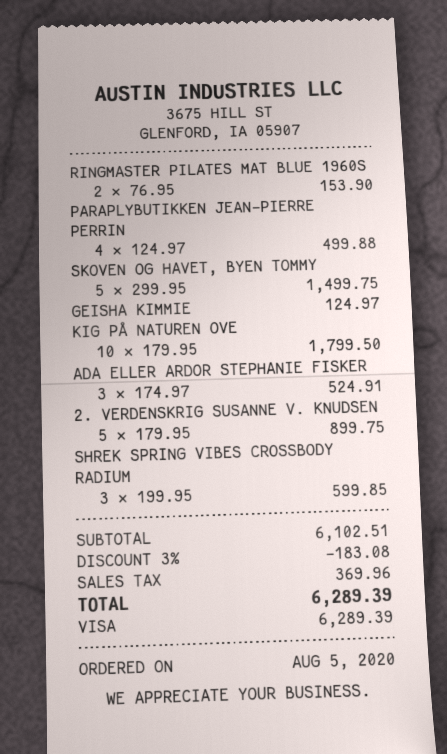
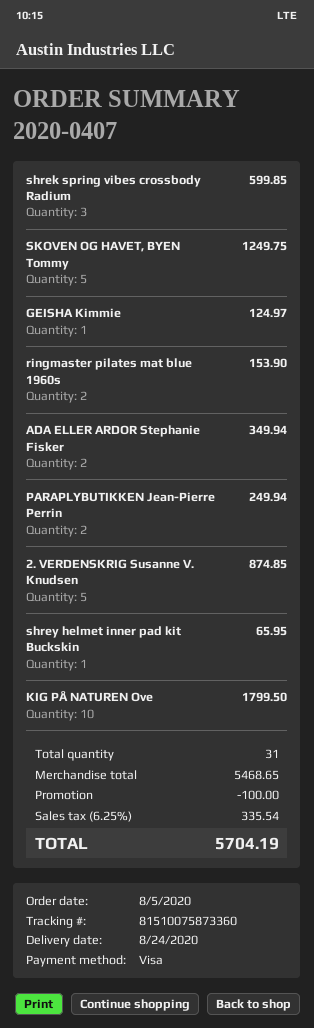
PARAPLYBUTIKKEN JEAN-PIERRE PERRIN: 4 for 499.88 -> 2 for 249.94
SKOVEN OG HAVET, BYEN TOMMY: 5 for 1499.75 -> 5 for 1249.75
ADA ELLER ARDOR STEPHANIE FISKER: 3 for 524.91 -> 2 for 349.94
2. VERDENSKRIG SUSANNE V. KNUDSEN: 5 for 899.75 -> 5 for 874.85
shrey helmet inner pad kit Buckskin: none -> 1 for 65.95
subtotal: 6102.51 -> 5468.65
discount: 183.08 -> 100.00
tax: 369.96 -> 335.54
total: 6289.39 -> 5704.19

